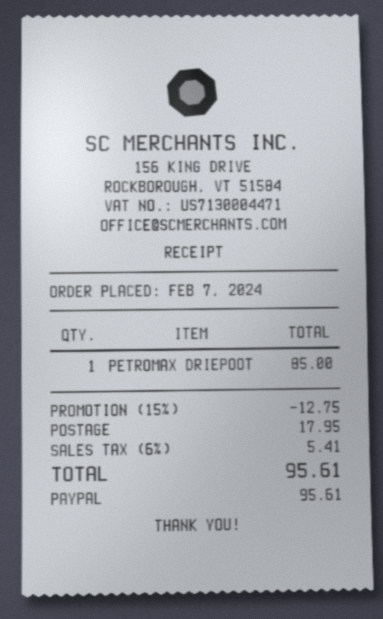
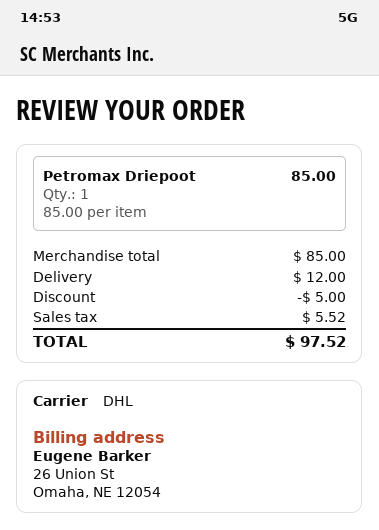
discount: 12.75 -> 5.00
shipping: 17.95 -> 12.00
tax: 5.41 -> 5.52
total: 95.61 -> 97.52

